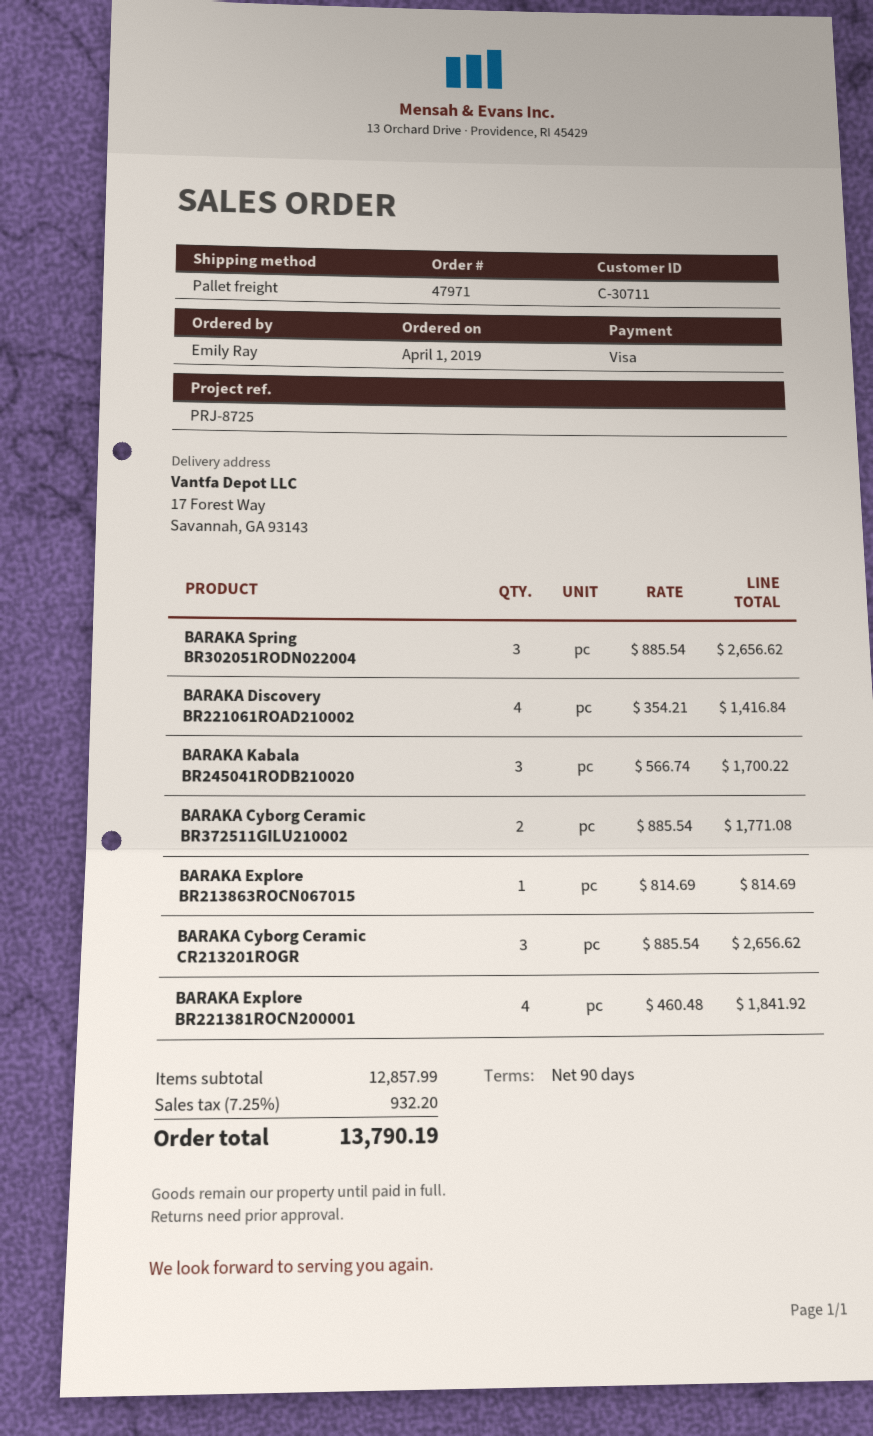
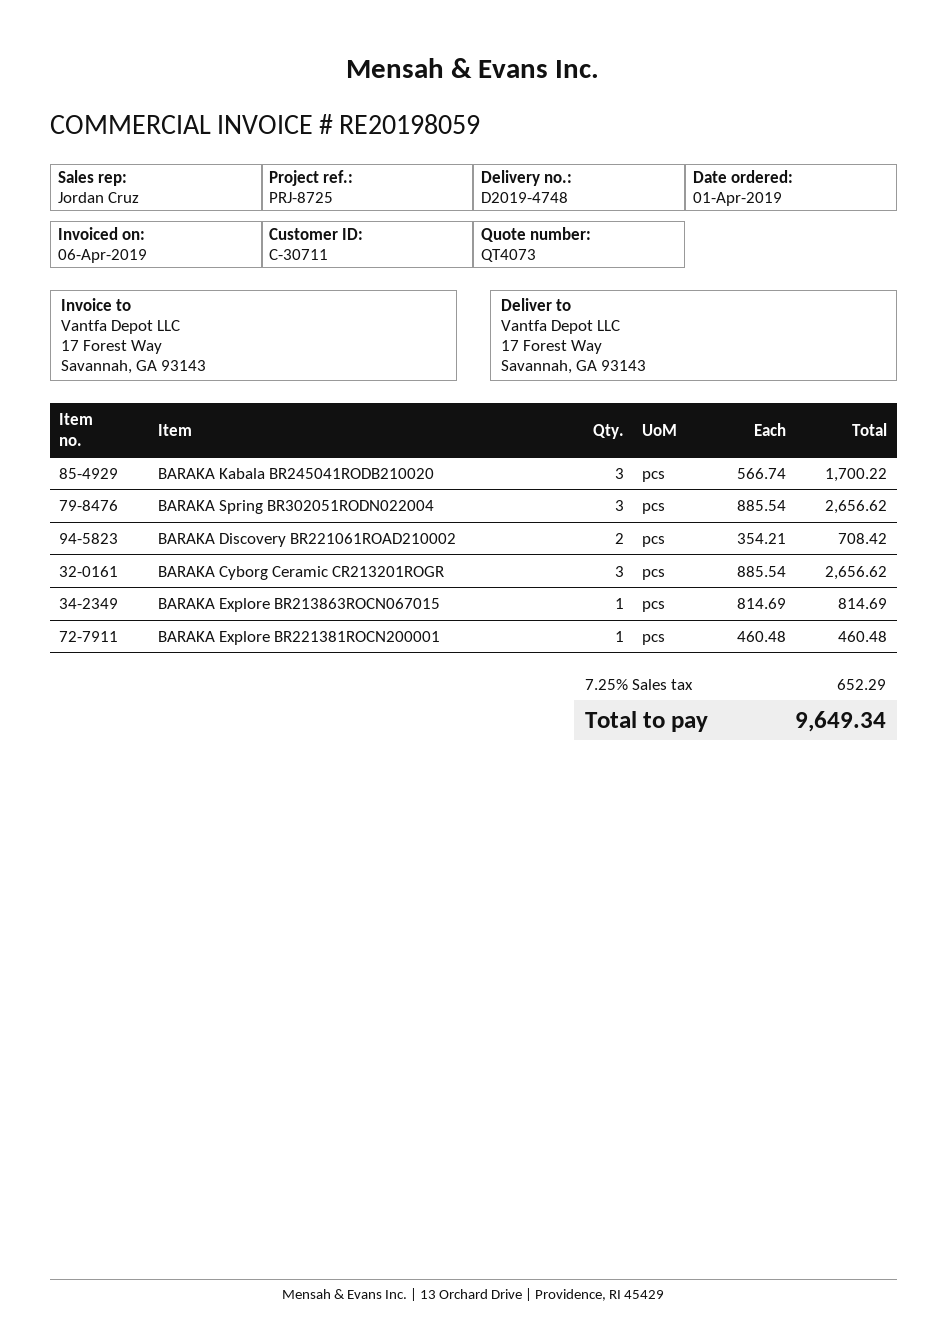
BARAKA Discovery BR221061ROAD210002: 4 x 354.21 = 1416.84 -> 2 x 354.21 = 708.42
BARAKA Cyborg Ceramic BR372511GILU210002: 2 x 885.54 = 1771.08 -> none
BARAKA Explore BR221381ROCN200001: 4 x 460.48 = 1841.92 -> 1 x 460.48 = 460.48
tax: 7.25% = 932.20 -> 7.25% = 652.29
total: 13790.19 -> 9649.34

